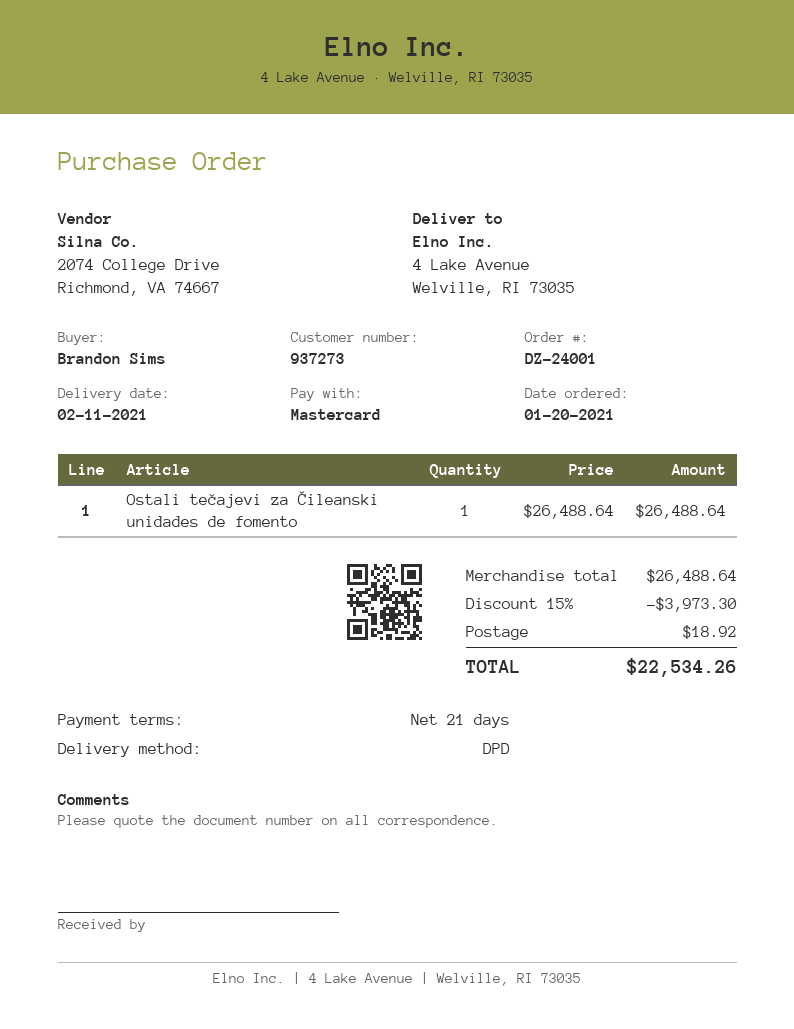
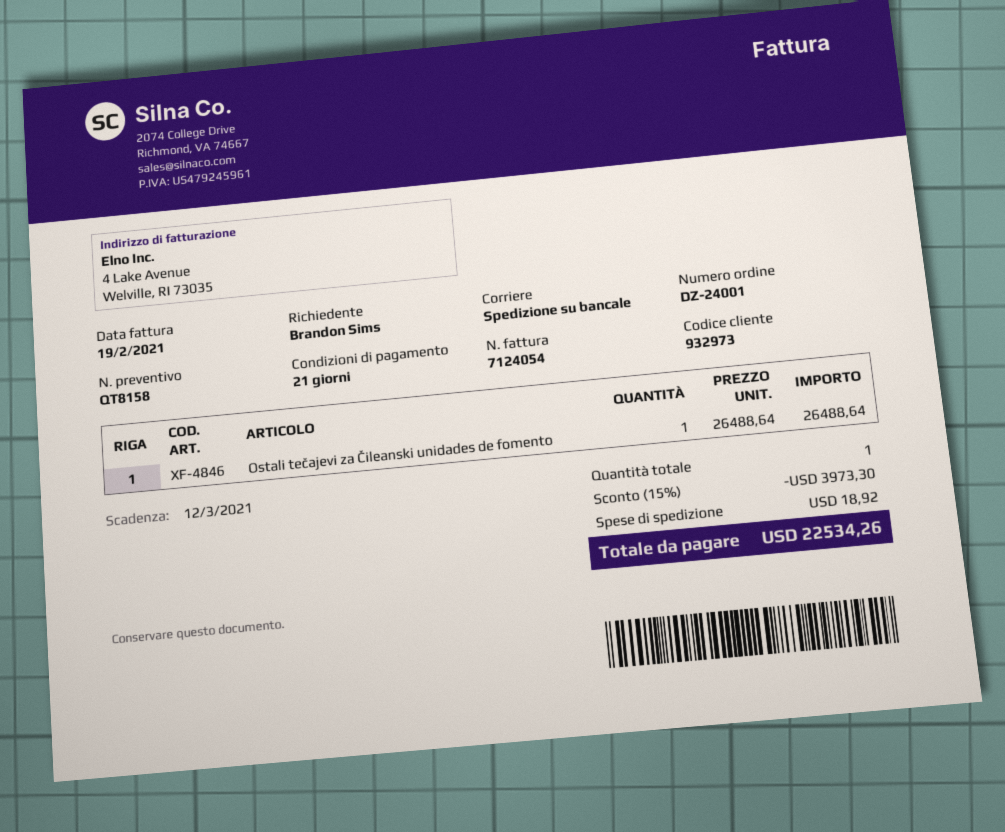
customer number: 937273 -> 932973
shipping method: DPD -> pallet freight

